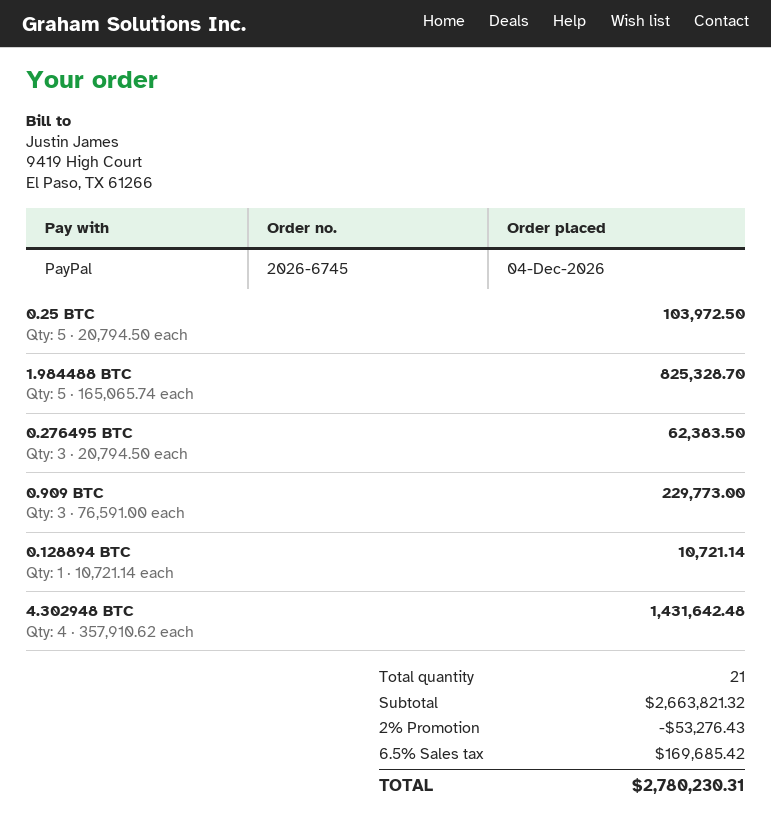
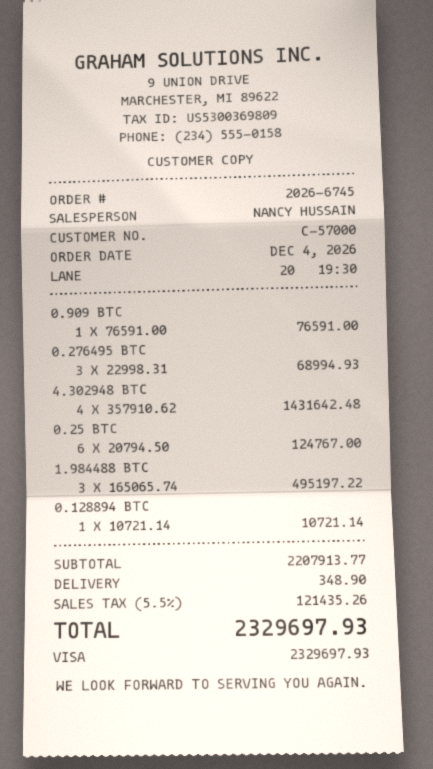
payment method: PayPal -> Visa
0.25 BTC: 5 x 20794.50 = 103972.50 -> 6 x 20794.50 = 124767.00
1.984488 BTC: 5 x 165065.74 = 825328.70 -> 3 x 165065.74 = 495197.22
0.276495 BTC: 3 x 20794.50 = 62383.50 -> 3 x 22998.31 = 68994.93
0.909 BTC: 3 x 76591.00 = 229773.00 -> 1 x 76591.00 = 76591.00
subtotal: 2663821.32 -> 2207913.77
discount: 2% = 53276.43 -> none
shipping: none -> 348.90
tax: 6.5% = 169685.42 -> 5.5% = 121435.26
total: 2780230.31 -> 2329697.93

